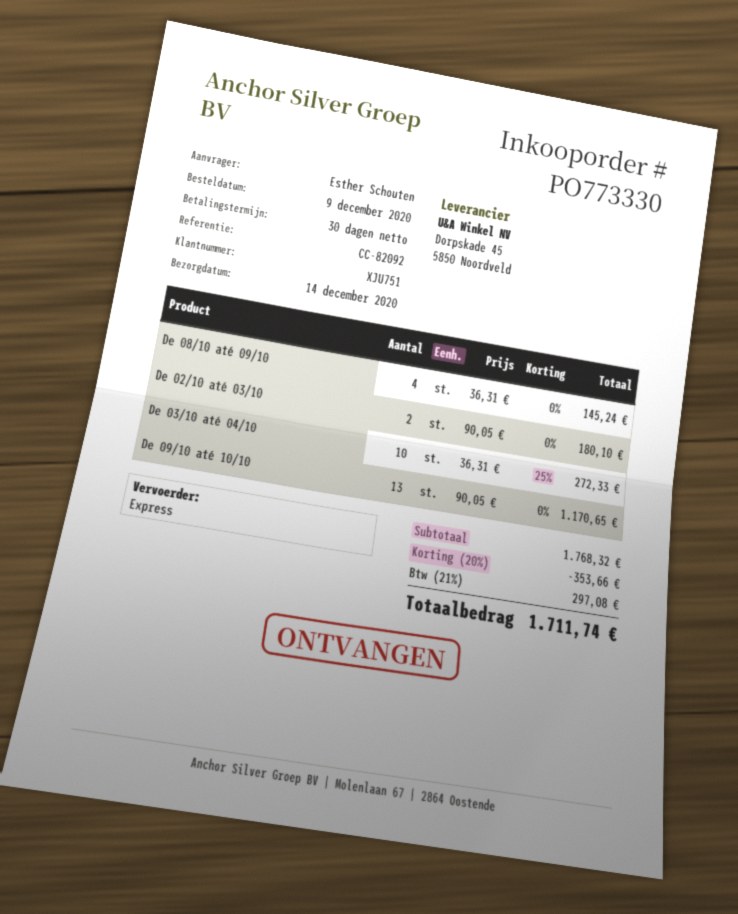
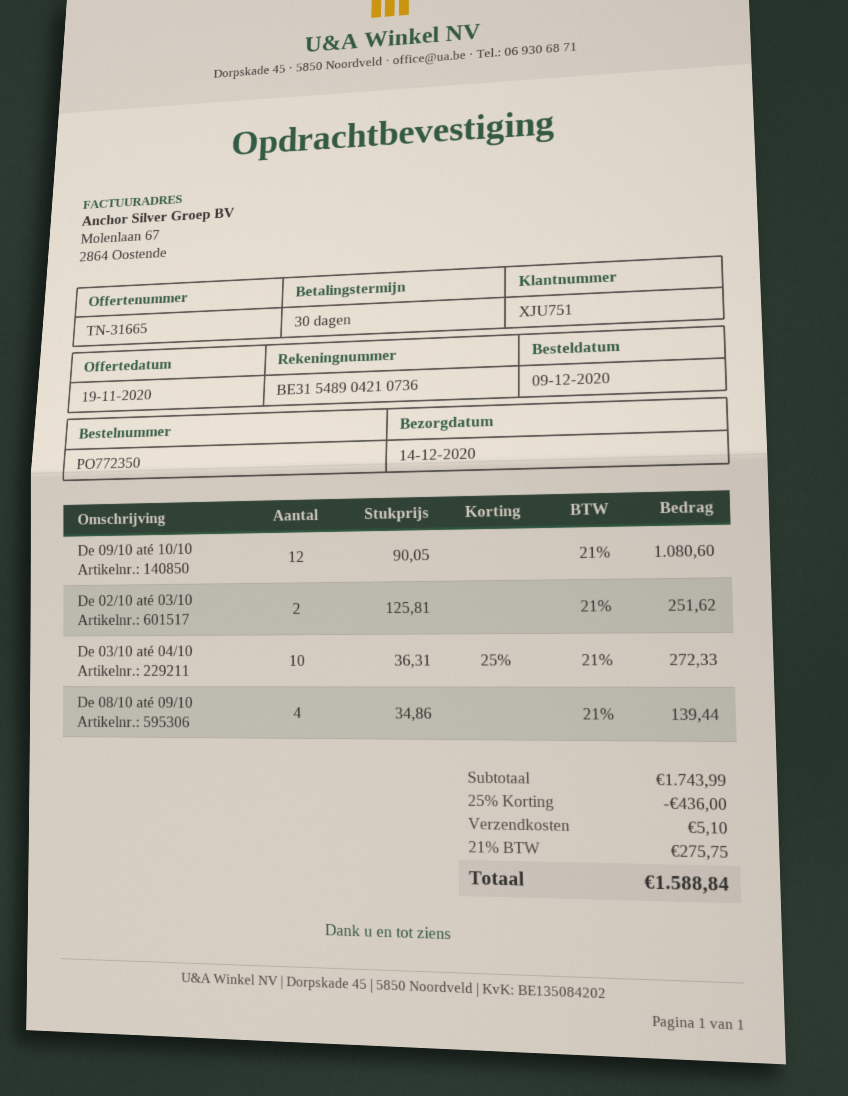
order number: PO773330 -> PO772350
De 08/10 até 09/10: 4 x 36.31 = 145.24 -> 4 x 34.86 = 139.44
De 02/10 até 03/10: 2 x 90.05 = 180.10 -> 2 x 125.81 = 251.62
De 09/10 até 10/10: 13 x 90.05 = 1170.65 -> 12 x 90.05 = 1080.60
subtotal: 1768.32 -> 1743.99
discount: 20% = 353.66 -> 25% = 436.00
shipping: none -> 5.10
tax: 21% = 297.08 -> 21% = 275.75
total: 1711.74 -> 1588.84

